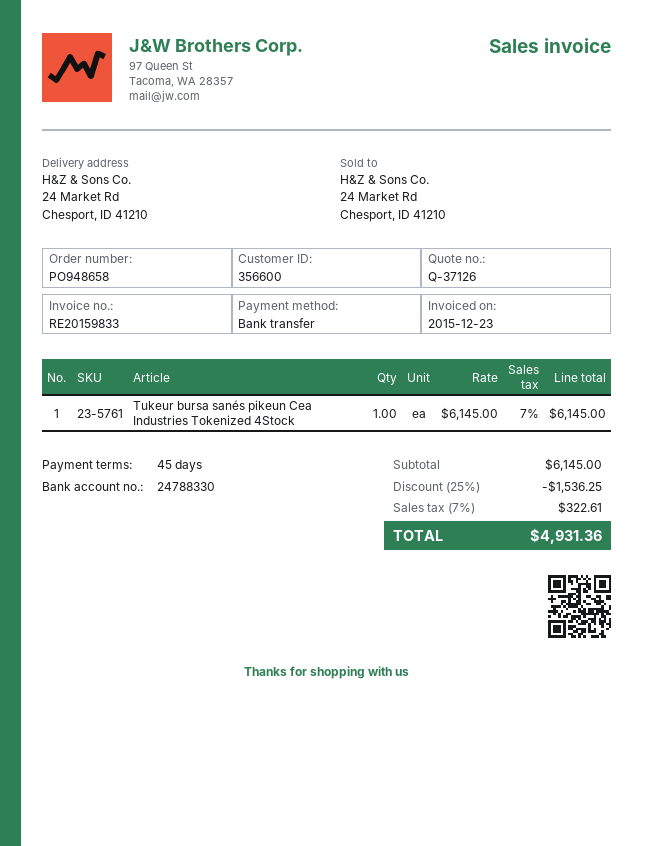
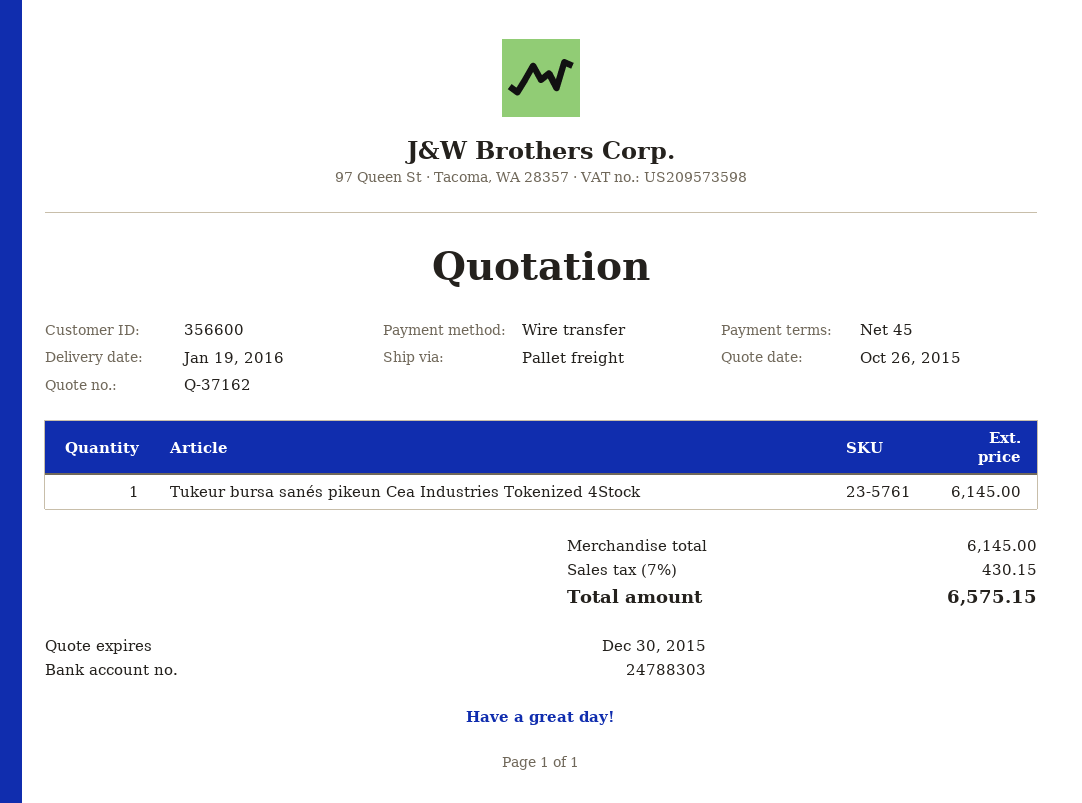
quote number: Q-37126 -> Q-37162
bank account: 24788330 -> 24788303
discount: 25% = 1536.25 -> none
tax: 7% = 322.61 -> 7% = 430.15
total: 4931.36 -> 6575.15

